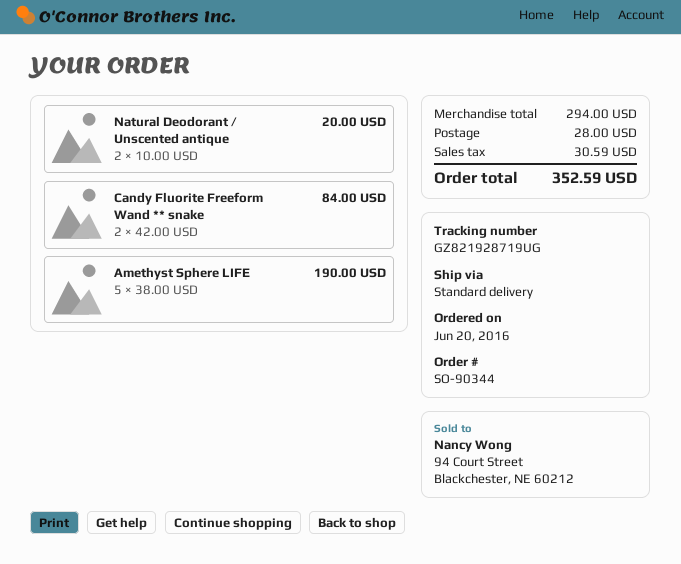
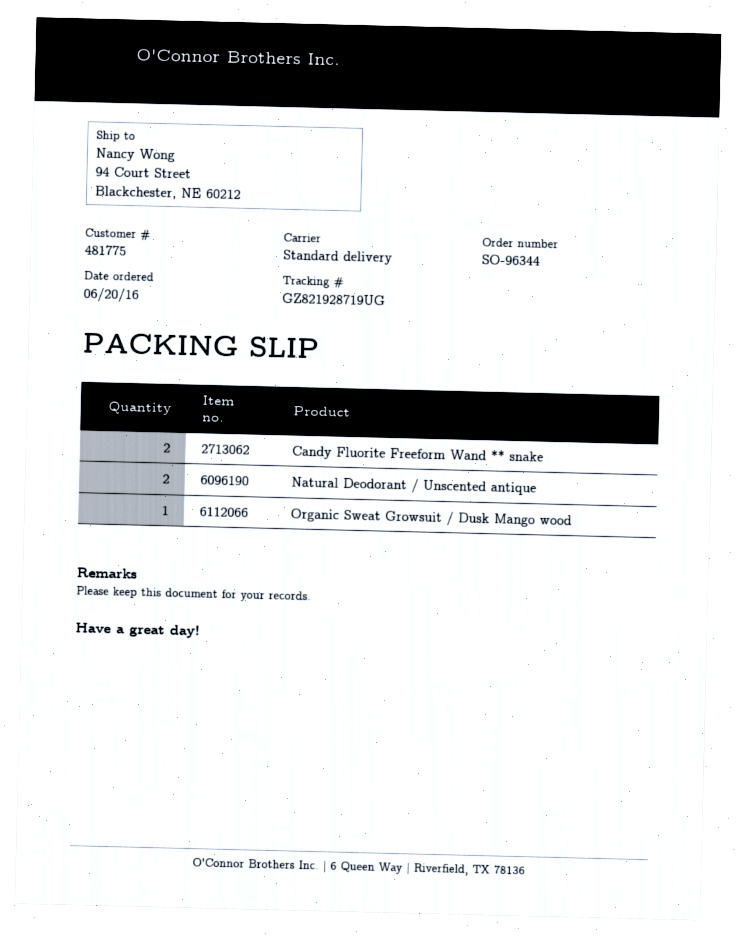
order number: SO-90344 -> SO-96344
Amethyst Sphere LIFE: 5 -> none
Organic Sweat Growsuit / Dusk Mango wood: none -> 1

